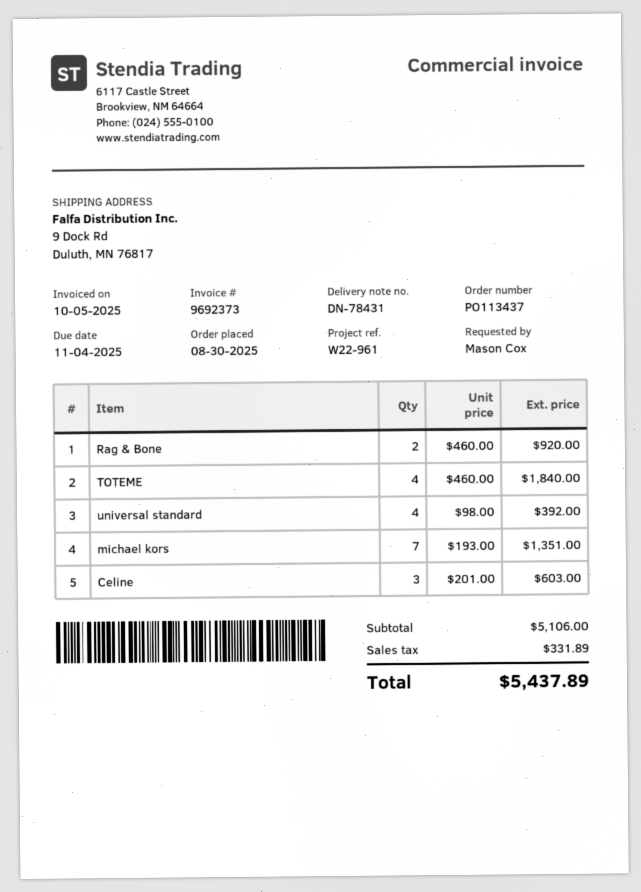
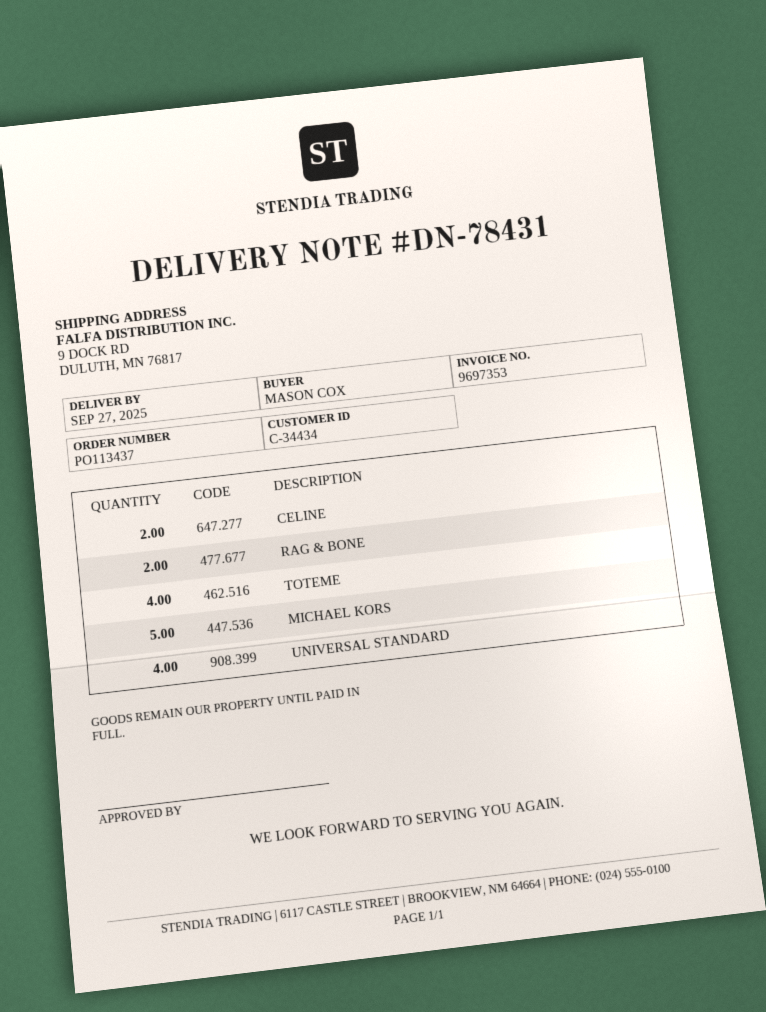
invoice number: 9692373 -> 9697353
michael kors: 7 -> 5
Celine: 3 -> 2

